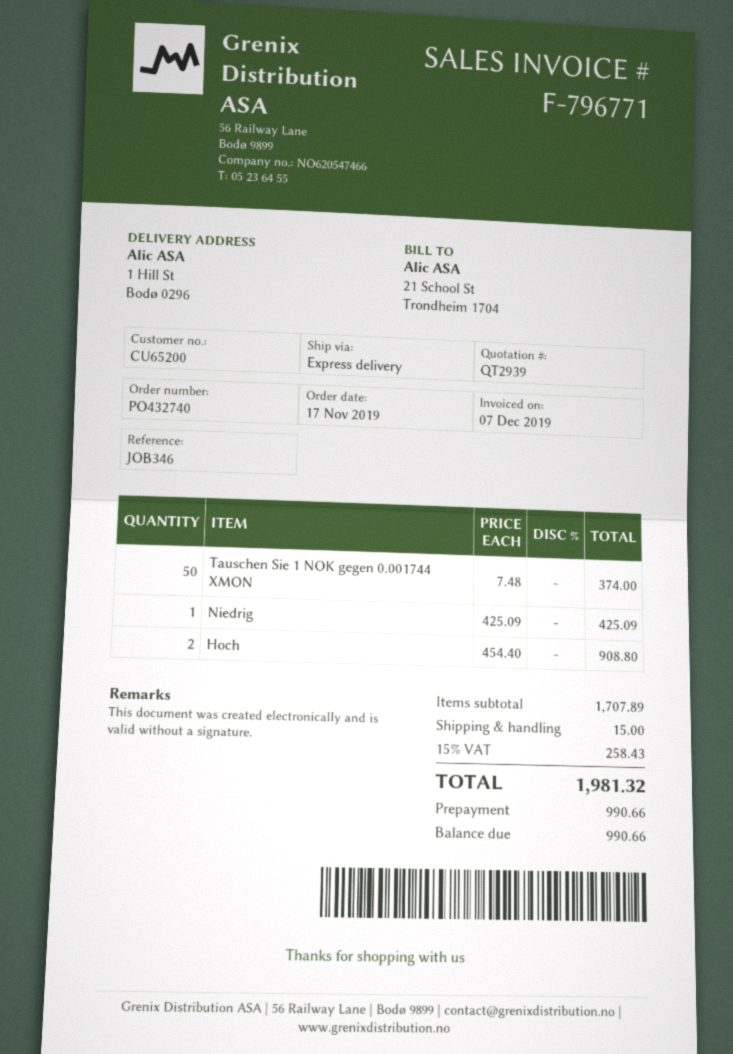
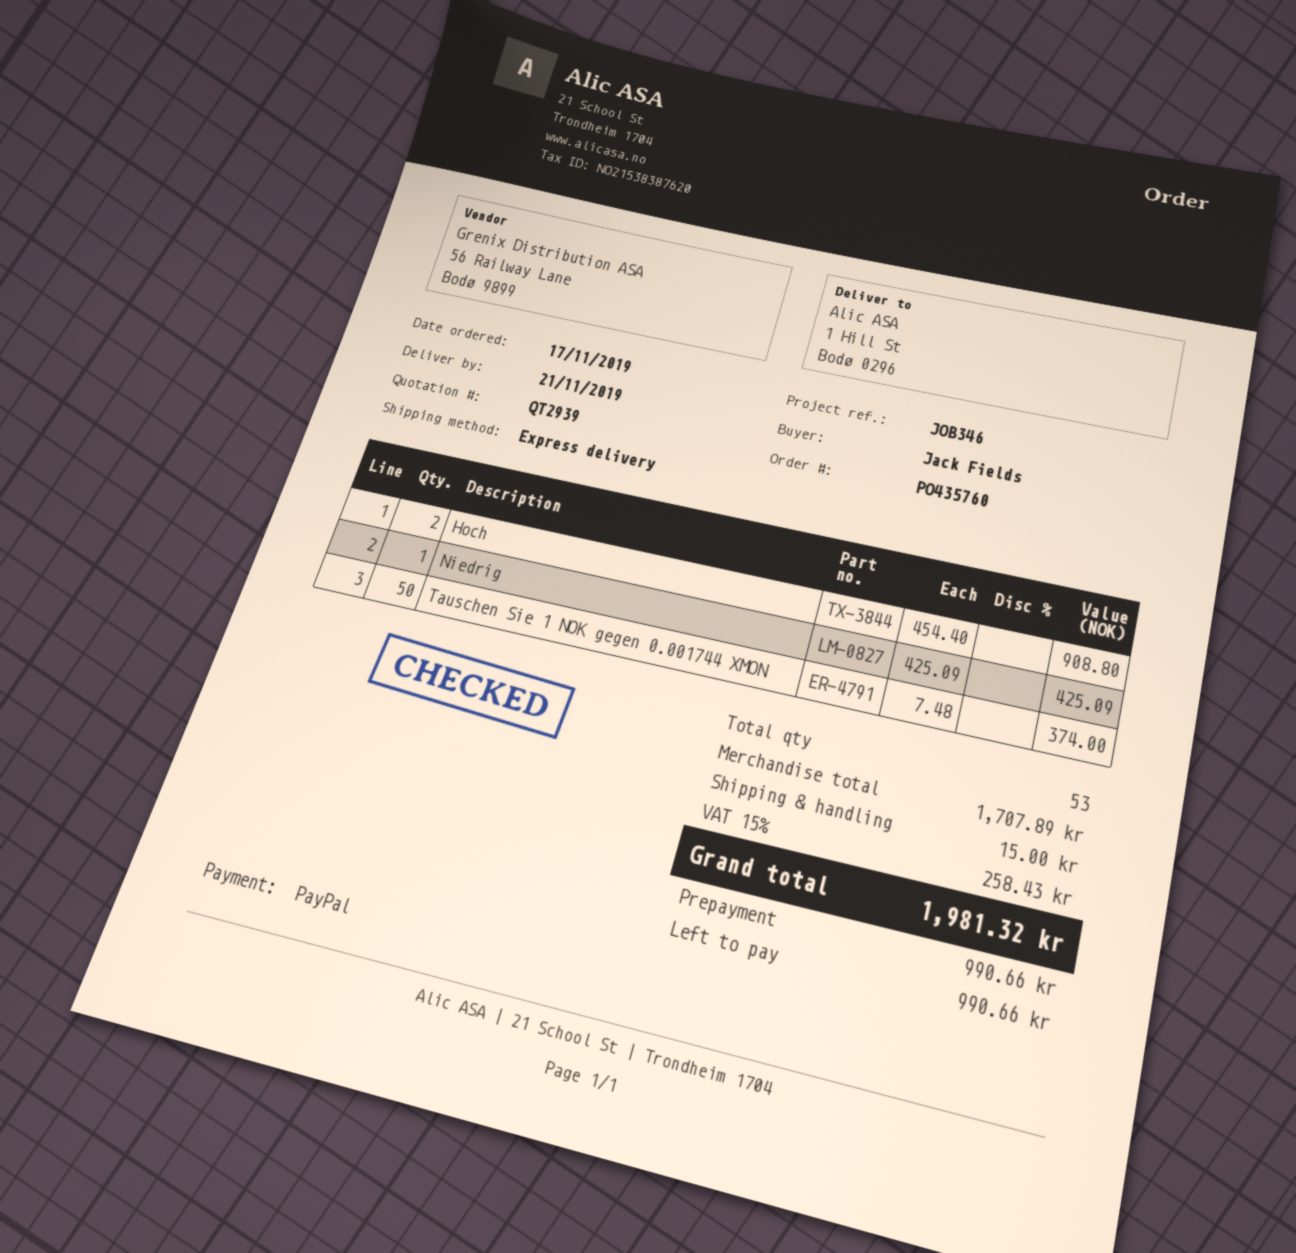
order number: PO432740 -> PO435760

